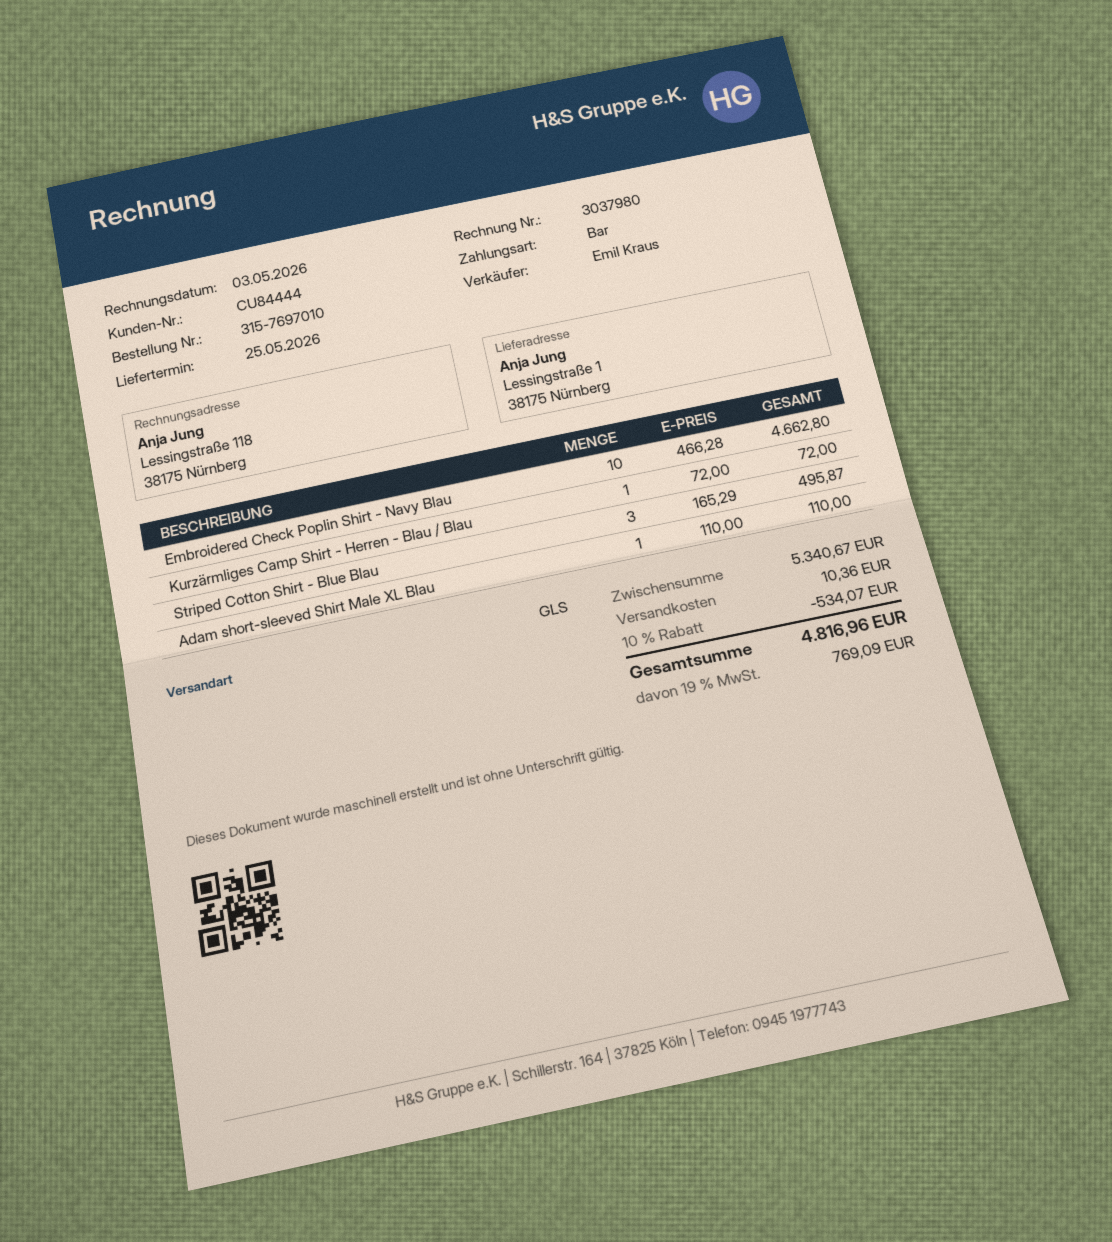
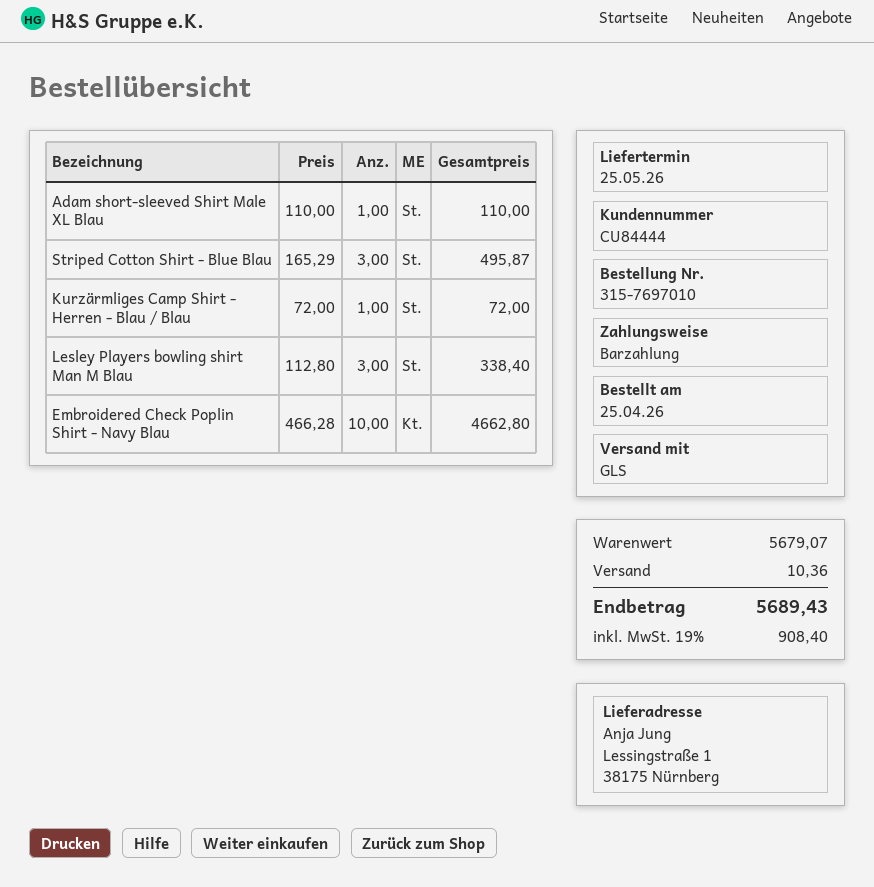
Lesley Players bowling shirt Man M Blau: none -> 3 x 112.80 = 338.40
subtotal: 5340.67 -> 5679.07
discount: 10% = 534.07 -> none
tax: 19% = 769.09 -> 19% = 908.40
total: 4816.96 -> 5689.43

